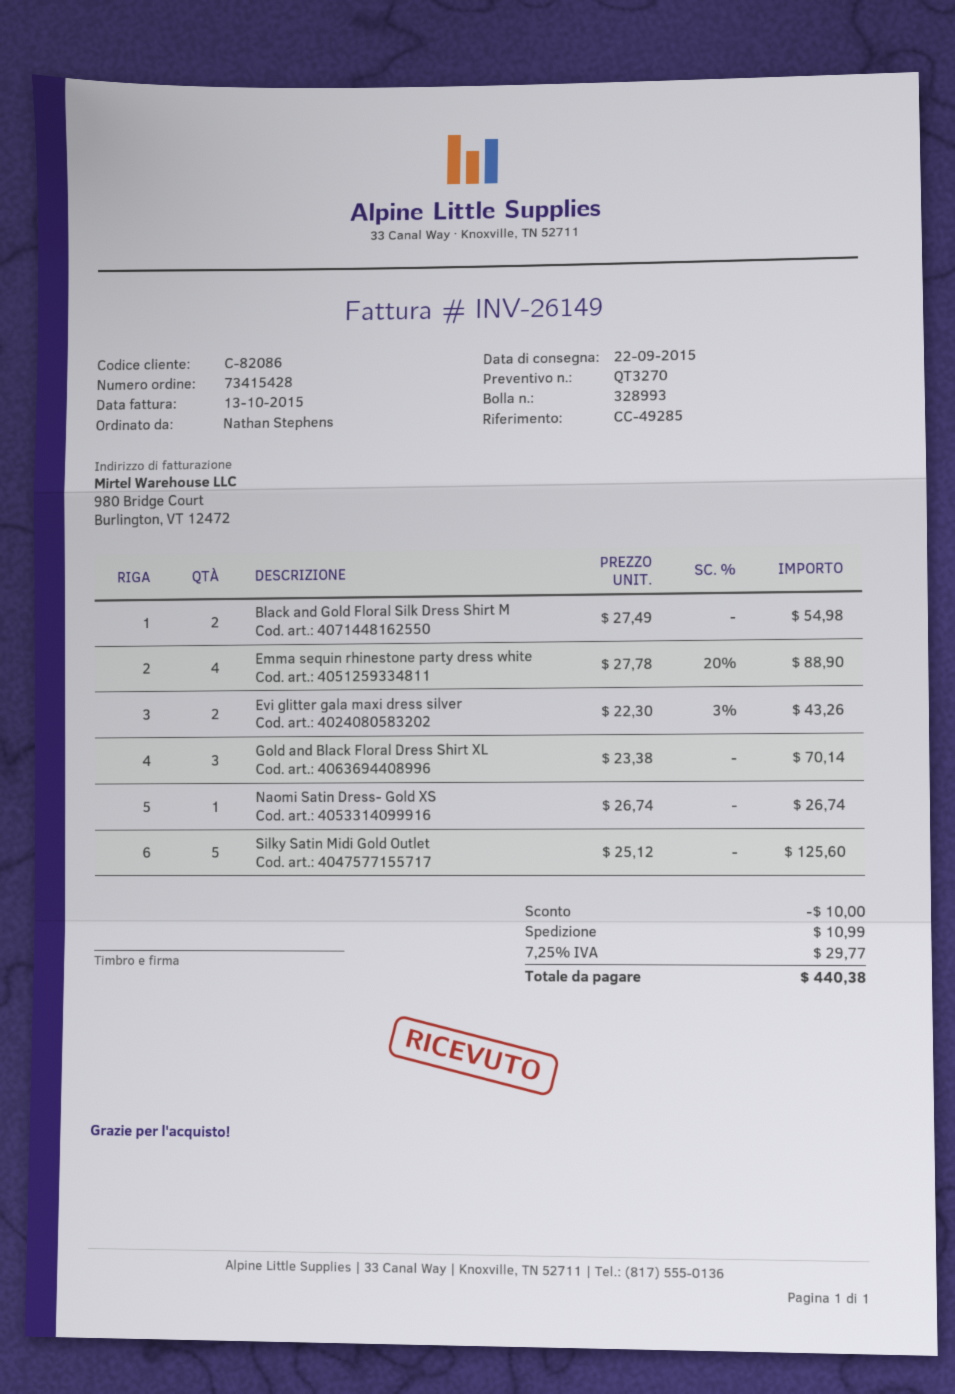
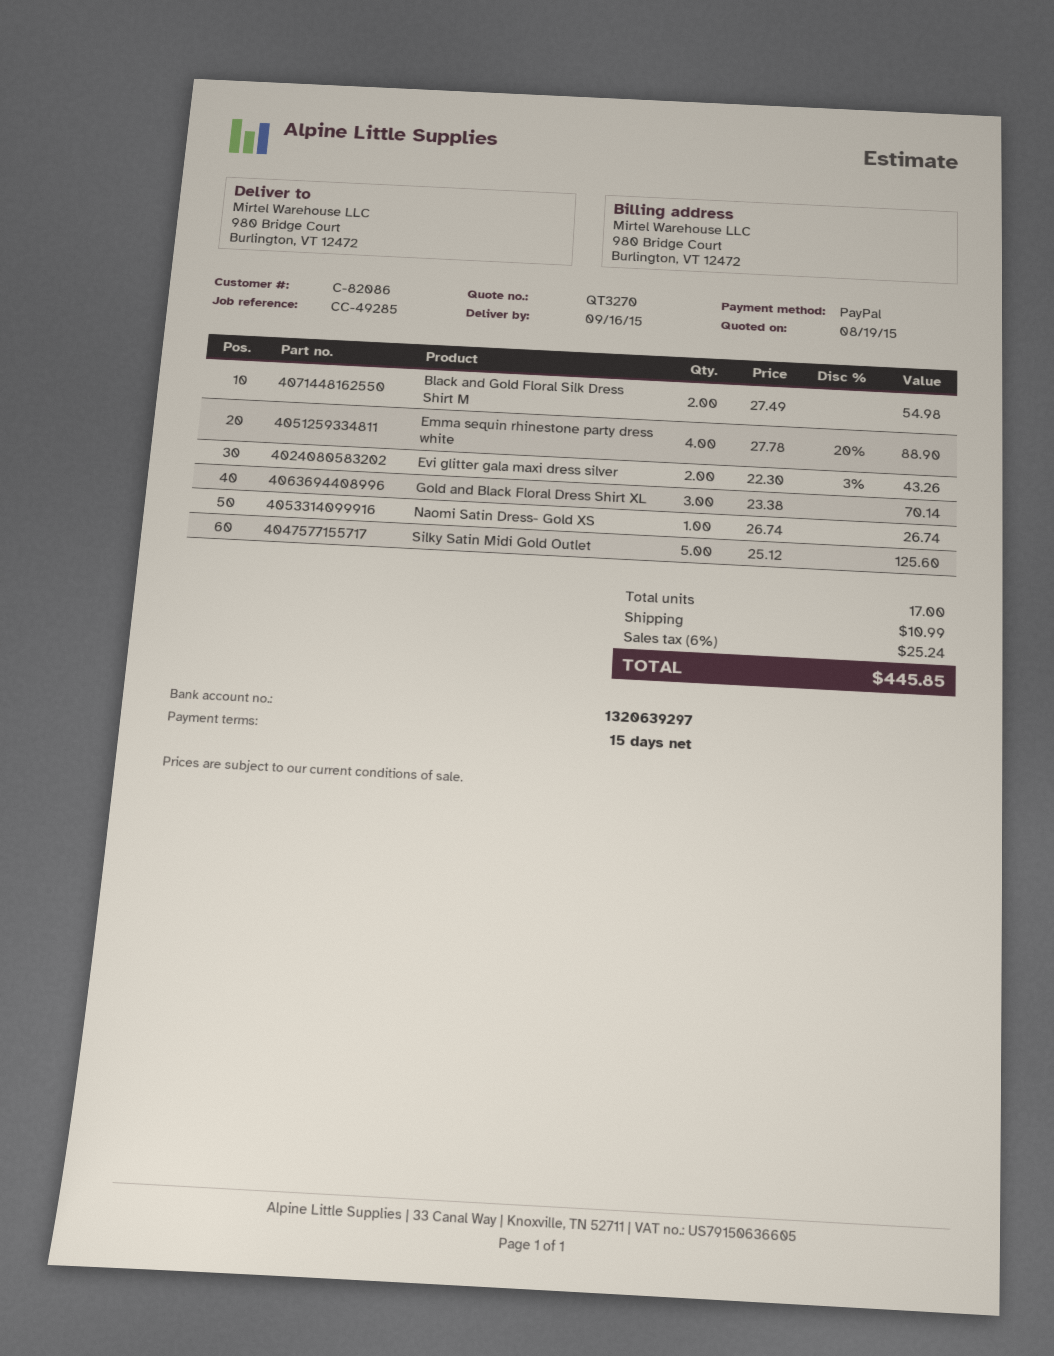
delivery date: 2015-09-22 -> 2015-09-16
discount: 10.00 -> none
tax: 7.25% = 29.77 -> 6% = 25.24
total: 440.38 -> 445.85

